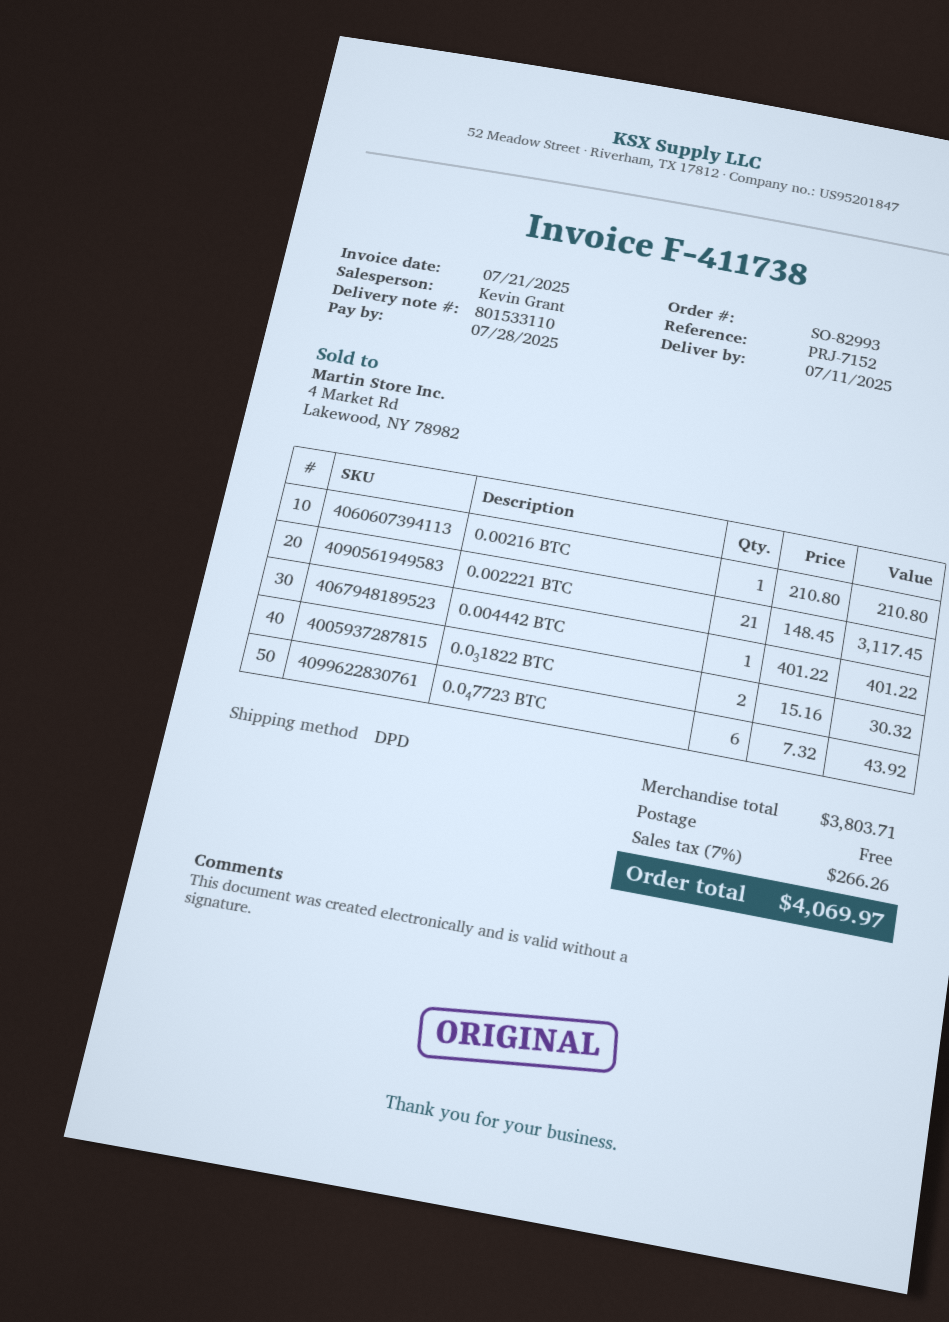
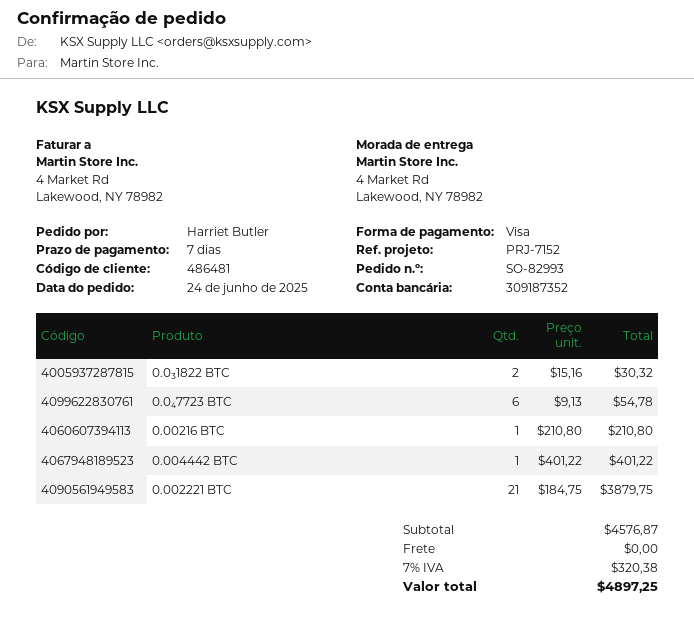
0.002221 BTC: 21 x 148.45 = 3117.45 -> 21 x 184.75 = 3879.75
0.0₄7723 BTC: 6 x 7.32 = 43.92 -> 6 x 9.13 = 54.78
subtotal: 3803.71 -> 4576.87
tax: 7% = 266.26 -> 7% = 320.38
total: 4069.97 -> 4897.25

